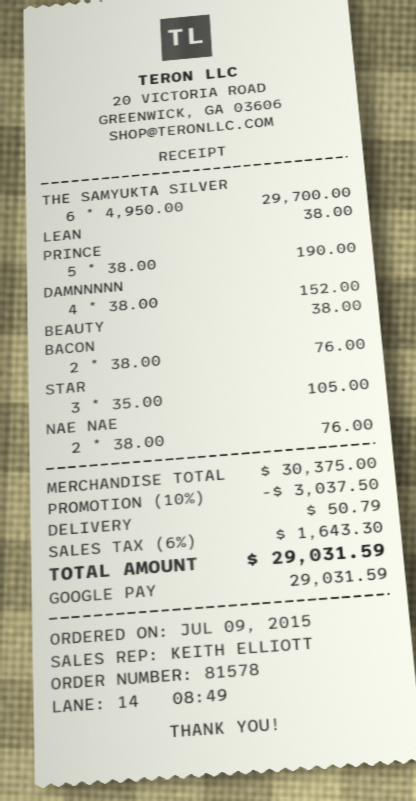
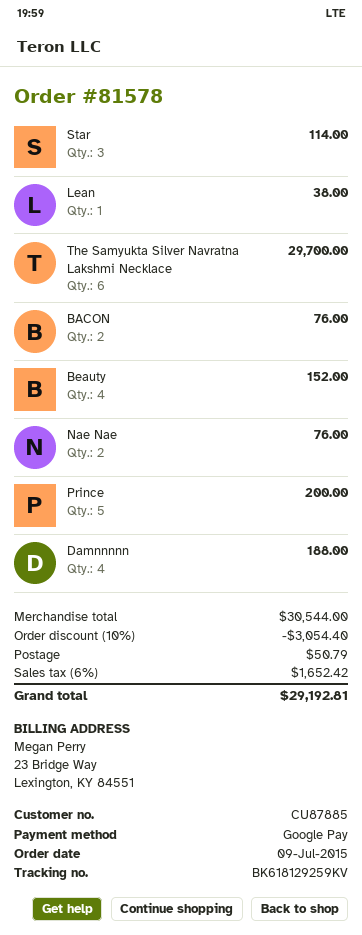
PRINCE: 5 for 190.00 -> 5 for 200.00
DAMNNNNN: 4 for 152.00 -> 4 for 188.00
BEAUTY: 1 for 38.00 -> 4 for 152.00
STAR: 3 for 105.00 -> 3 for 114.00
subtotal: 30375.00 -> 30544.00
discount: 10% = 3037.50 -> 10% = 3054.40
tax: 6% = 1643.30 -> 6% = 1652.42
total: 29031.59 -> 29192.81

